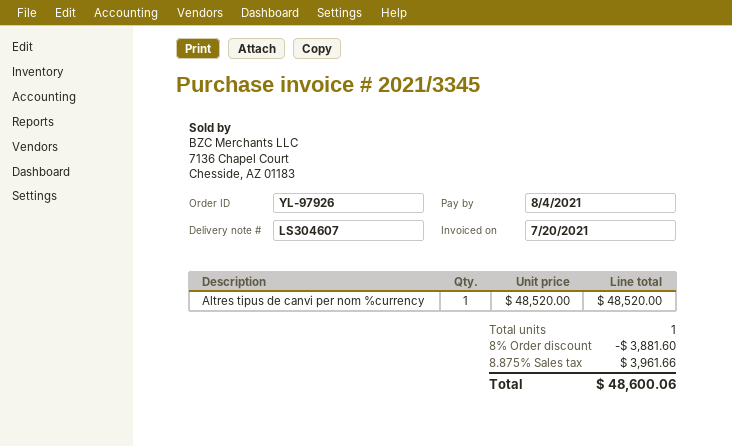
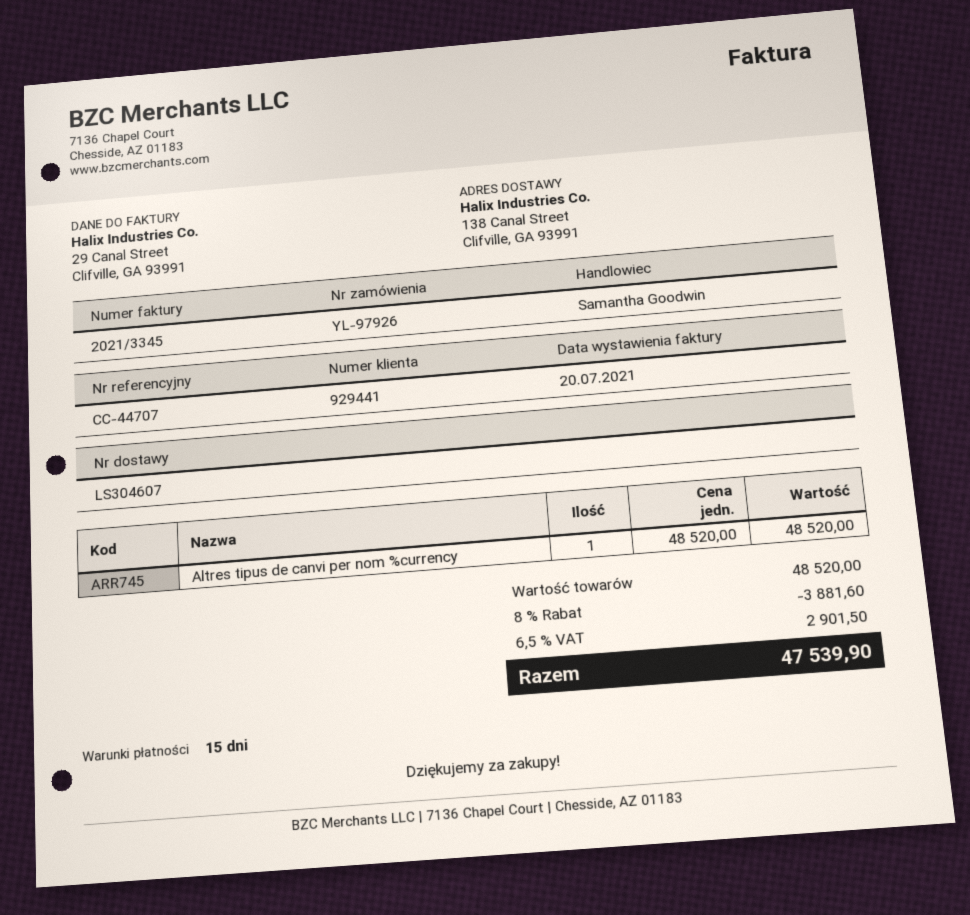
tax: 8.875% = 3961.66 -> 6.5% = 2901.50
total: 48600.06 -> 47539.90

